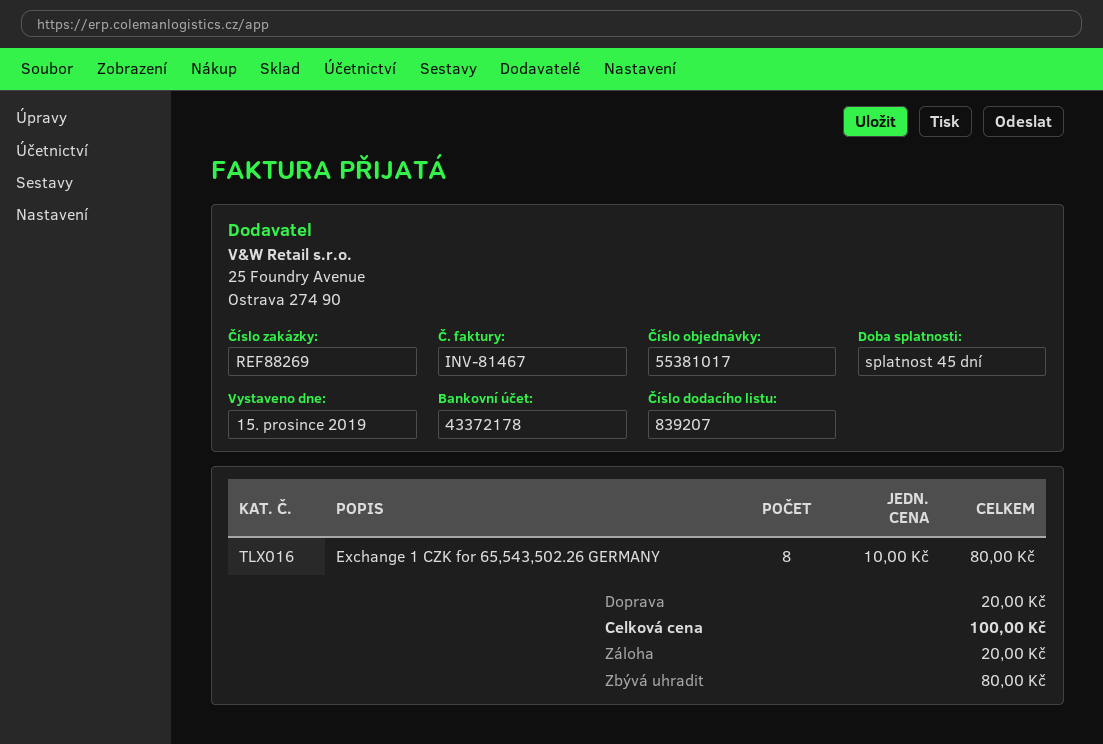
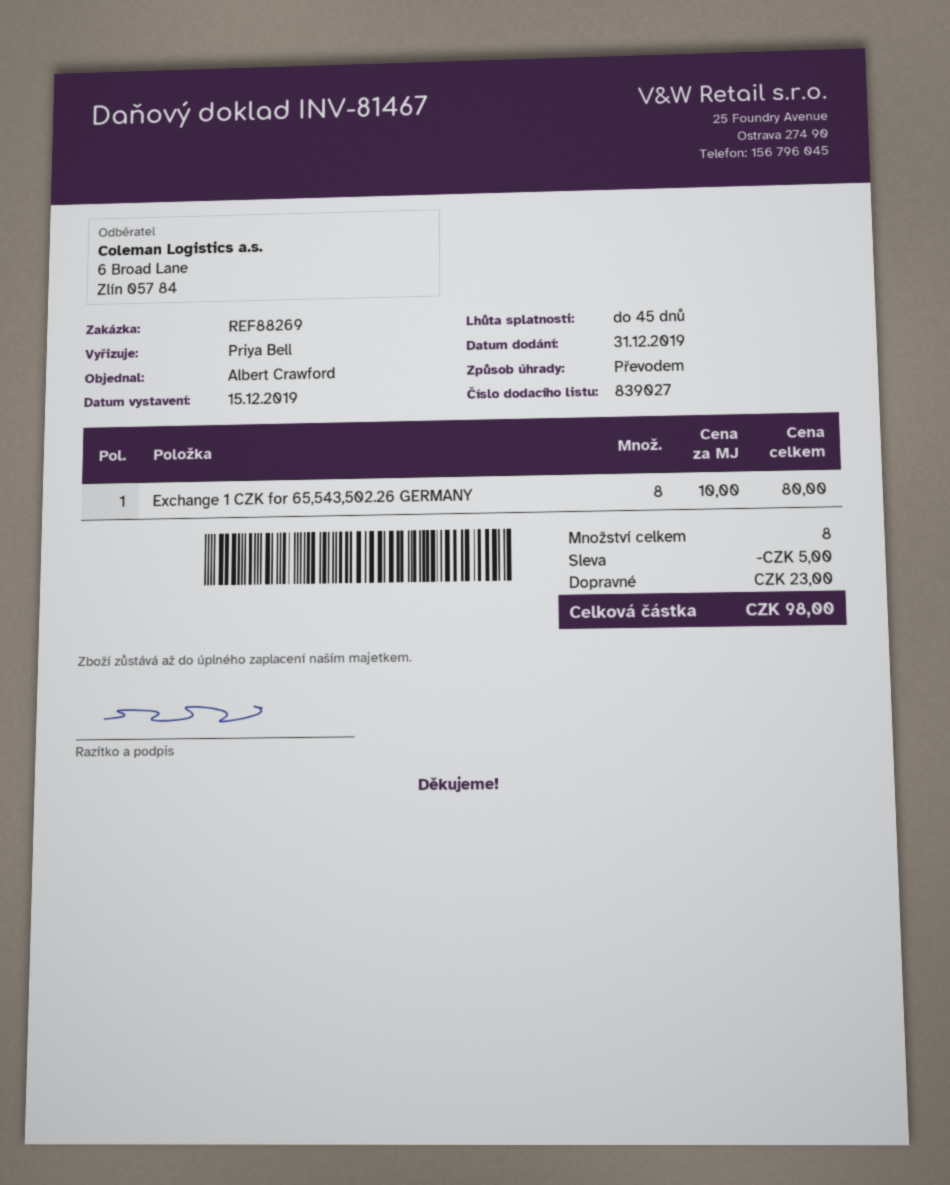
delivery note number: 839207 -> 839027
discount: none -> 5.00
shipping: 20.00 -> 23.00
total: 100.00 -> 98.00

